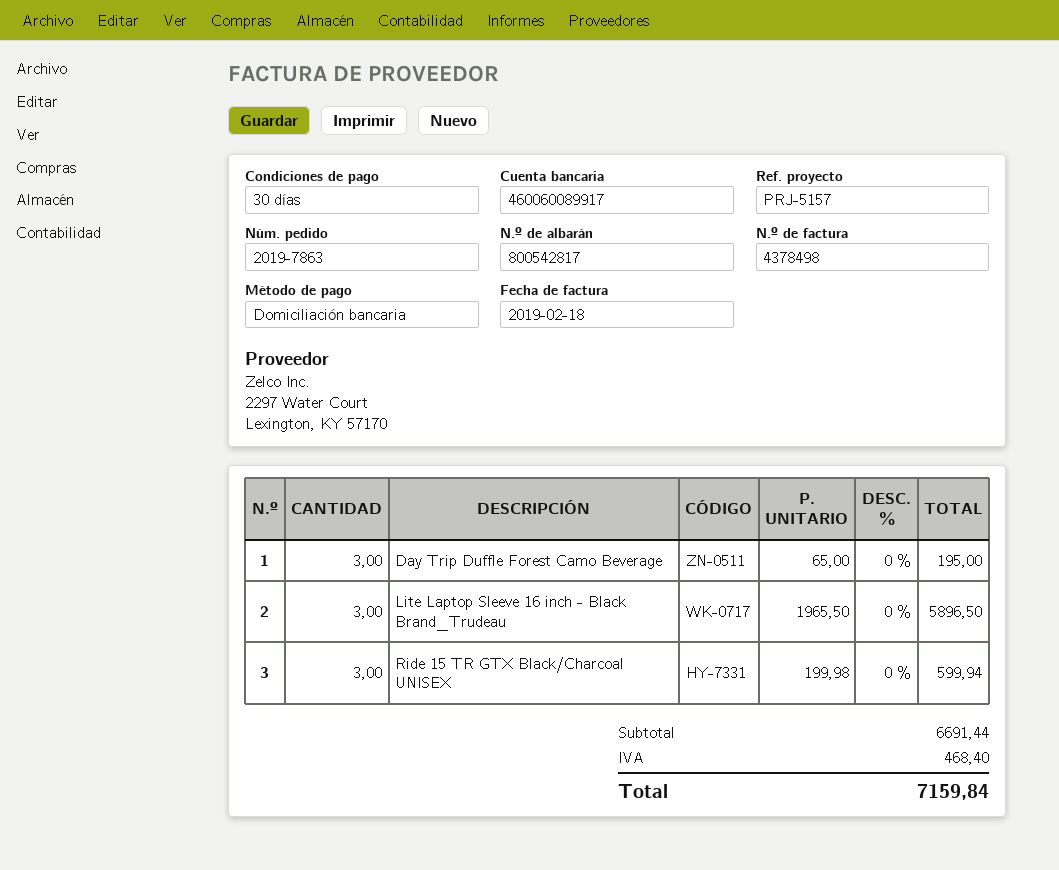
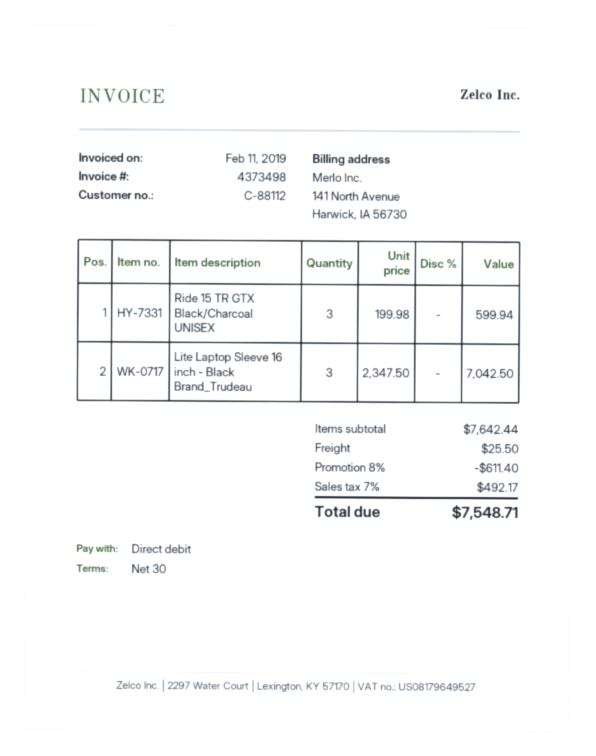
invoice number: 4378498 -> 4373498
invoice date: 2019-02-18 -> 2019-02-11
Day Trip Duffle Forest Camo Beverage: 3 x 65.00 = 195.00 -> none
Lite Laptop Sleeve 16 inch - Black Brand_Trudeau: 3 x 1965.50 = 5896.50 -> 3 x 2347.50 = 7042.50
subtotal: 6691.44 -> 7642.44
discount: none -> 8% = 611.40
shipping: none -> 25.50
tax: 468.40 -> 492.17
total: 7159.84 -> 7548.71

